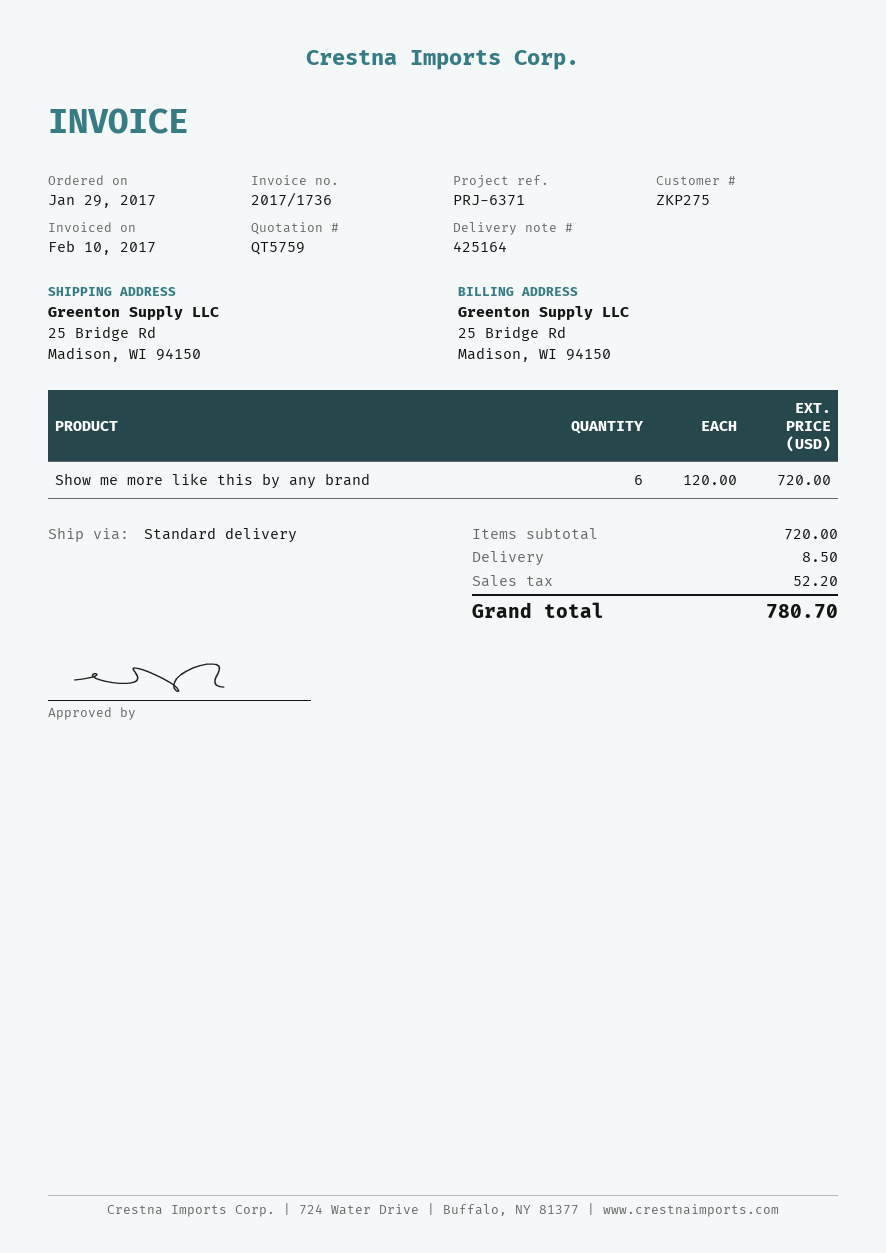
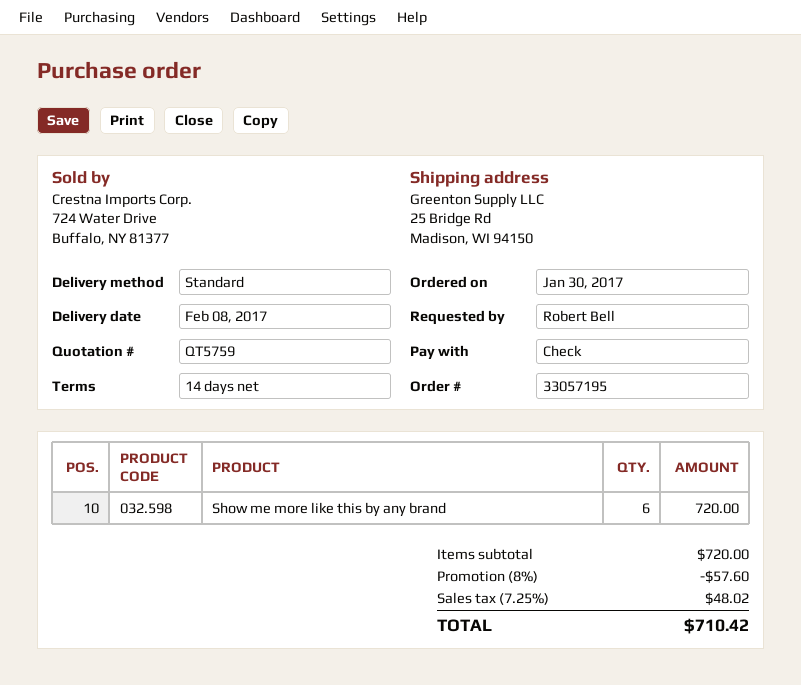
order date: 2017-01-29 -> 2017-01-30
discount: none -> 8% = 57.60
shipping: 8.50 -> none
tax: 52.20 -> 48.02
total: 780.70 -> 710.42

